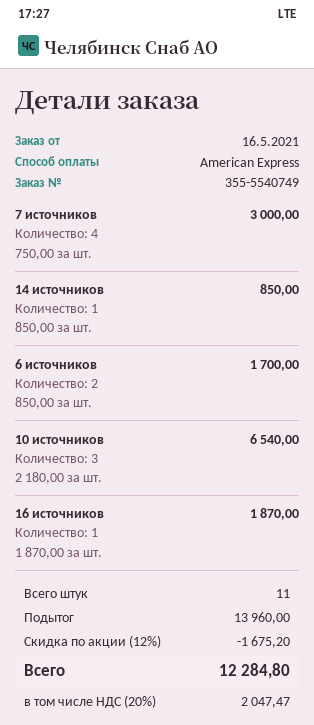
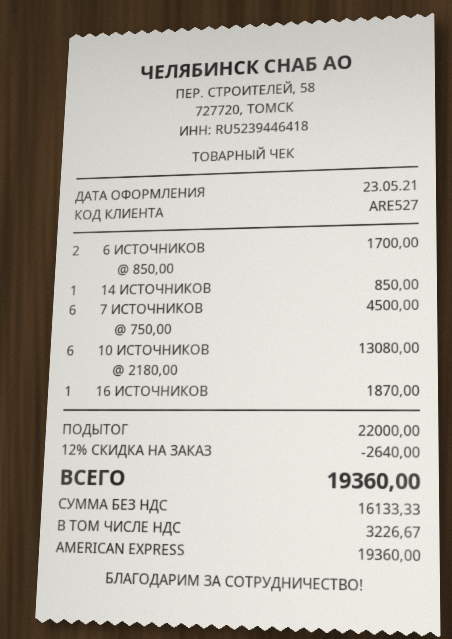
order date: 2021-05-16 -> 2021-05-23
7 источников: 4 x 750.00 = 3000.00 -> 6 x 750.00 = 4500.00
10 источников: 3 x 2180.00 = 6540.00 -> 6 x 2180.00 = 13080.00
subtotal: 13960.00 -> 22000.00
discount: 12% = 1675.20 -> 12% = 2640.00
tax: 2047.47 -> 3226.67
total: 12284.80 -> 19360.00

